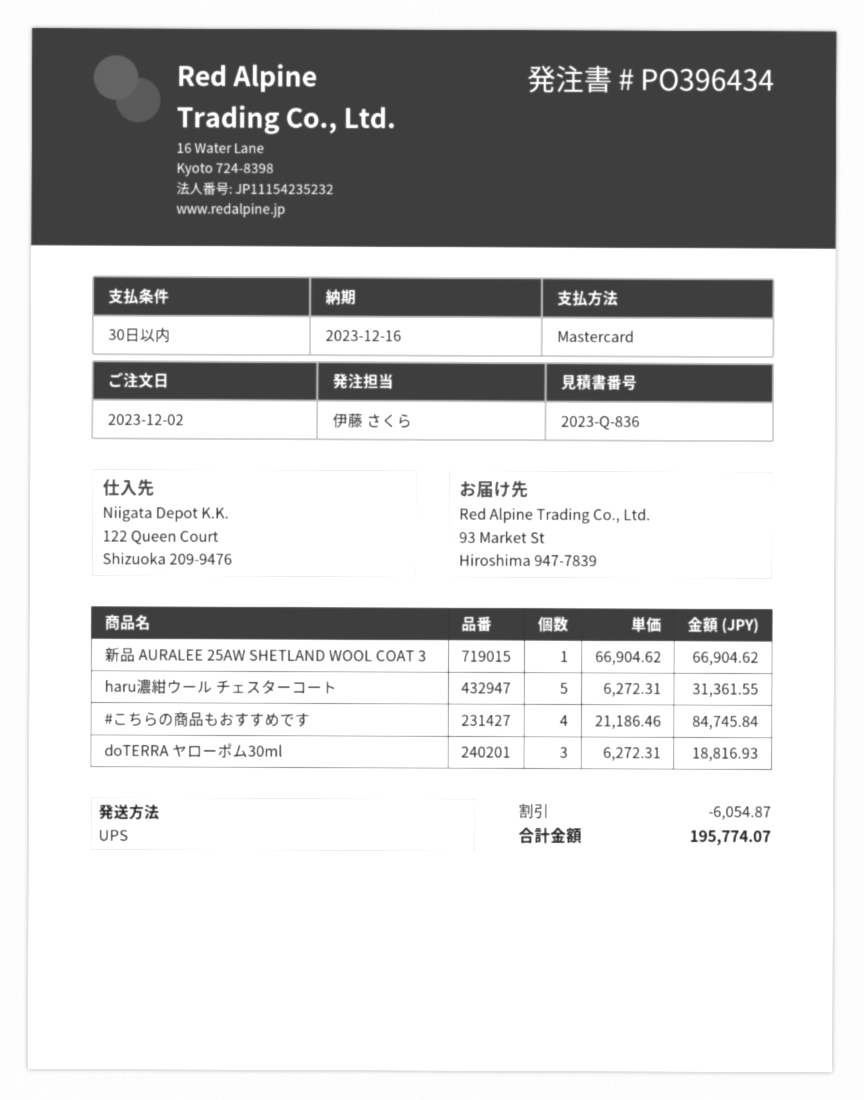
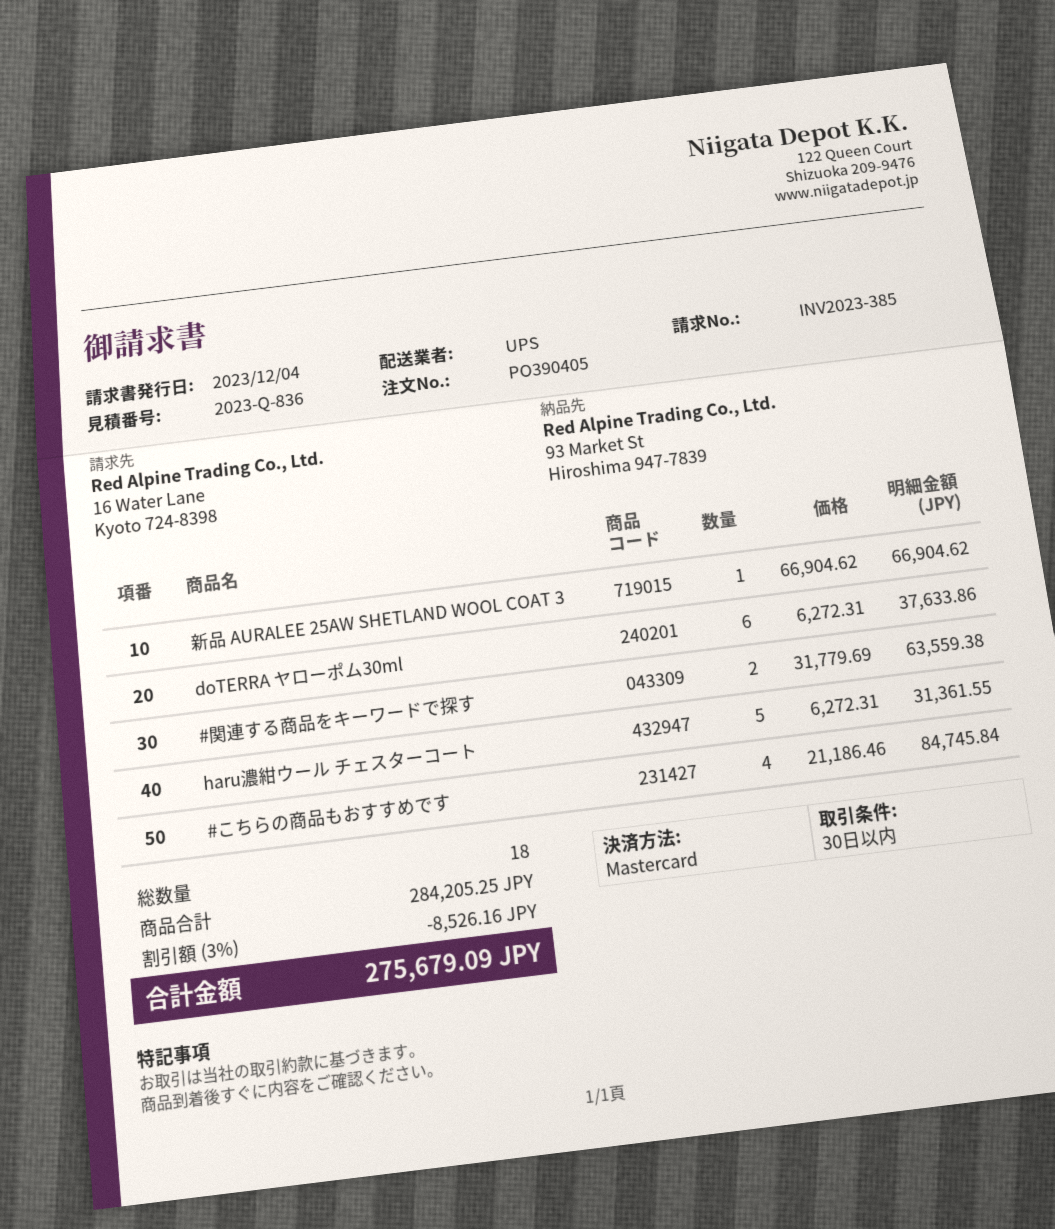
order number: PO396434 -> PO390405
doTERRA ヤローポム30ml: 3 x 6272.31 = 18816.93 -> 6 x 6272.31 = 37633.86
#関連する商品をキーワードで探す: none -> 2 x 31779.69 = 63559.38
discount: 6054.87 -> 8526.16
total: 195774.07 -> 275679.09

